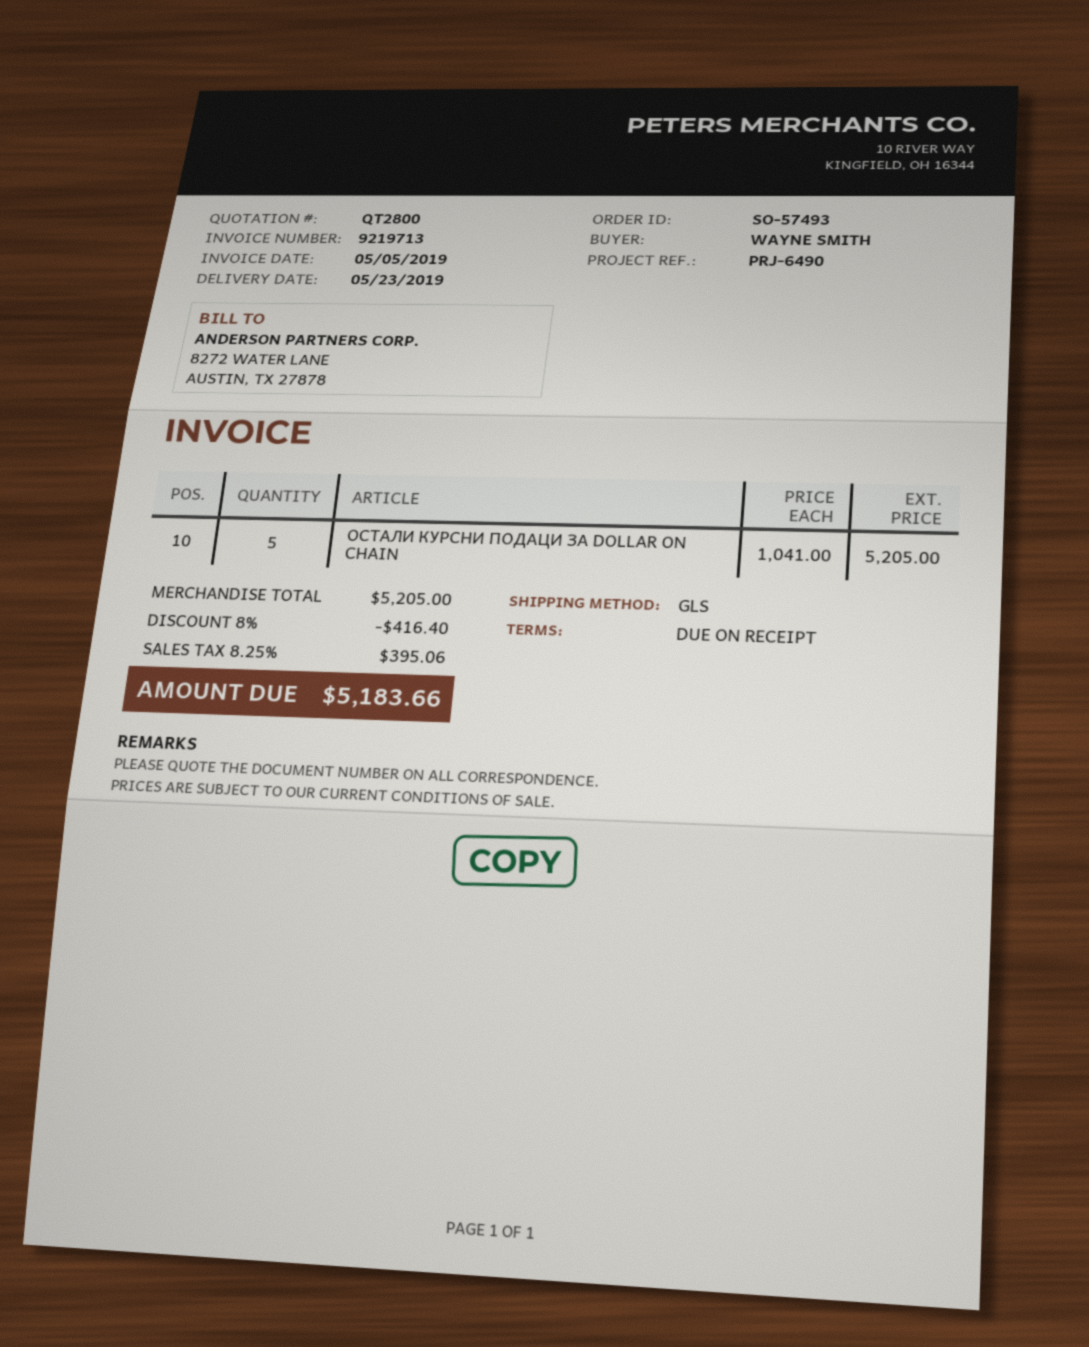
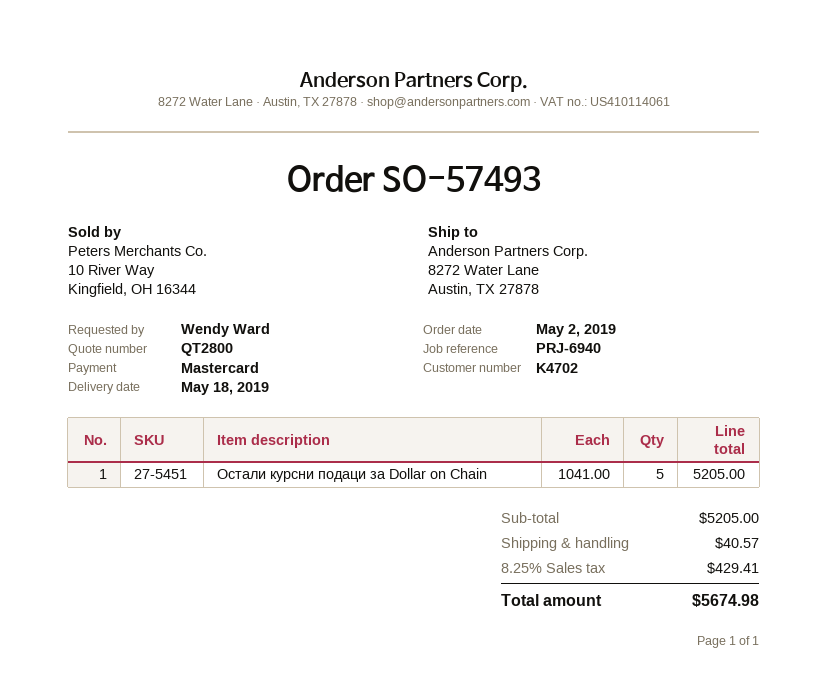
delivery date: 2019-05-23 -> 2019-05-18
reference: PRJ-6490 -> PRJ-6940
ordered by: WAYNE SMITH -> Wendy Ward
discount: 8% = 416.40 -> none
shipping: none -> 40.57
tax: 8.25% = 395.06 -> 8.25% = 429.41
total: 5183.66 -> 5674.98

